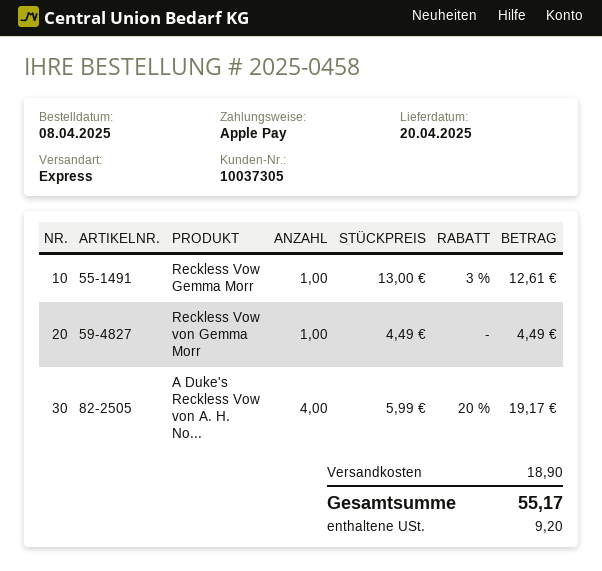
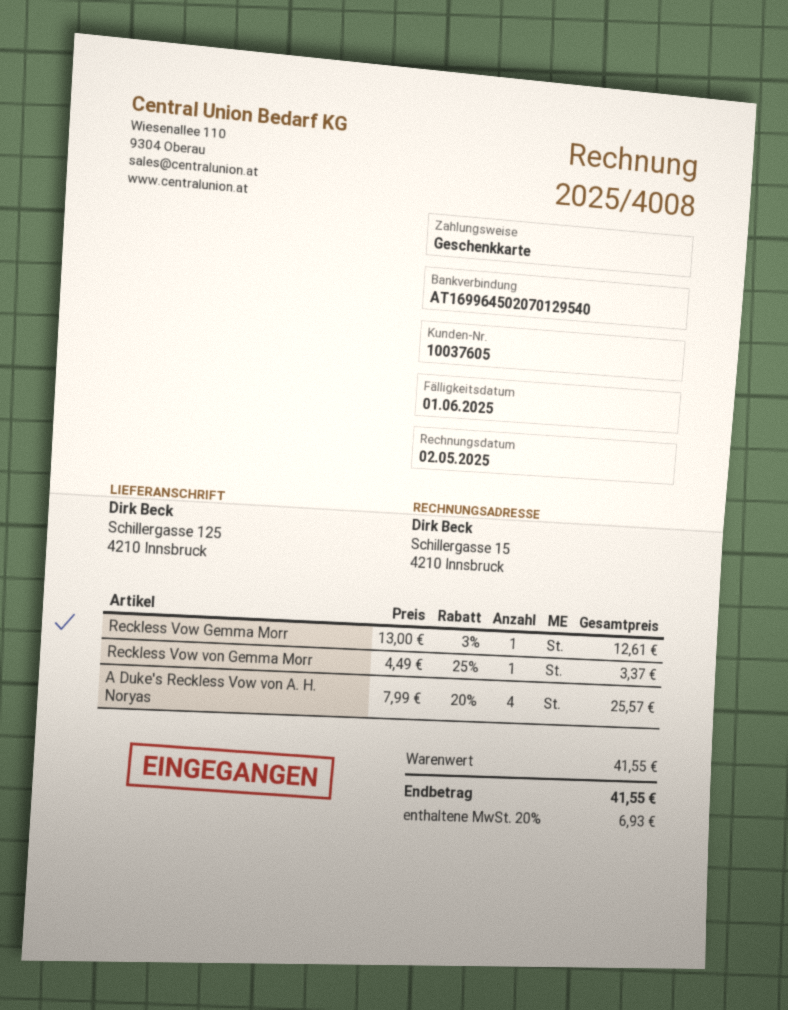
customer number: 10037305 -> 10037605
payment method: Apple Pay -> gift card
Reckless Vow von Gemma Morr: 1 x 4.49 = 4.49 -> 1 x 4.49 - 25% = 3.37
A Duke's Reckless Vow von A. H. No...: 4 x 5.99 - 20% = 19.17 -> 4 x 7.99 - 20% = 25.57
shipping: 18.90 -> none
tax: 9.20 -> 6.93
total: 55.17 -> 41.55

